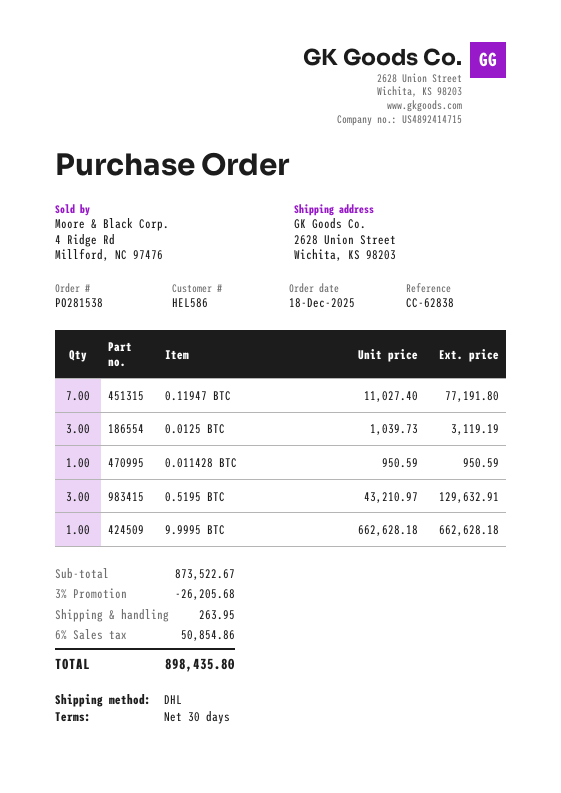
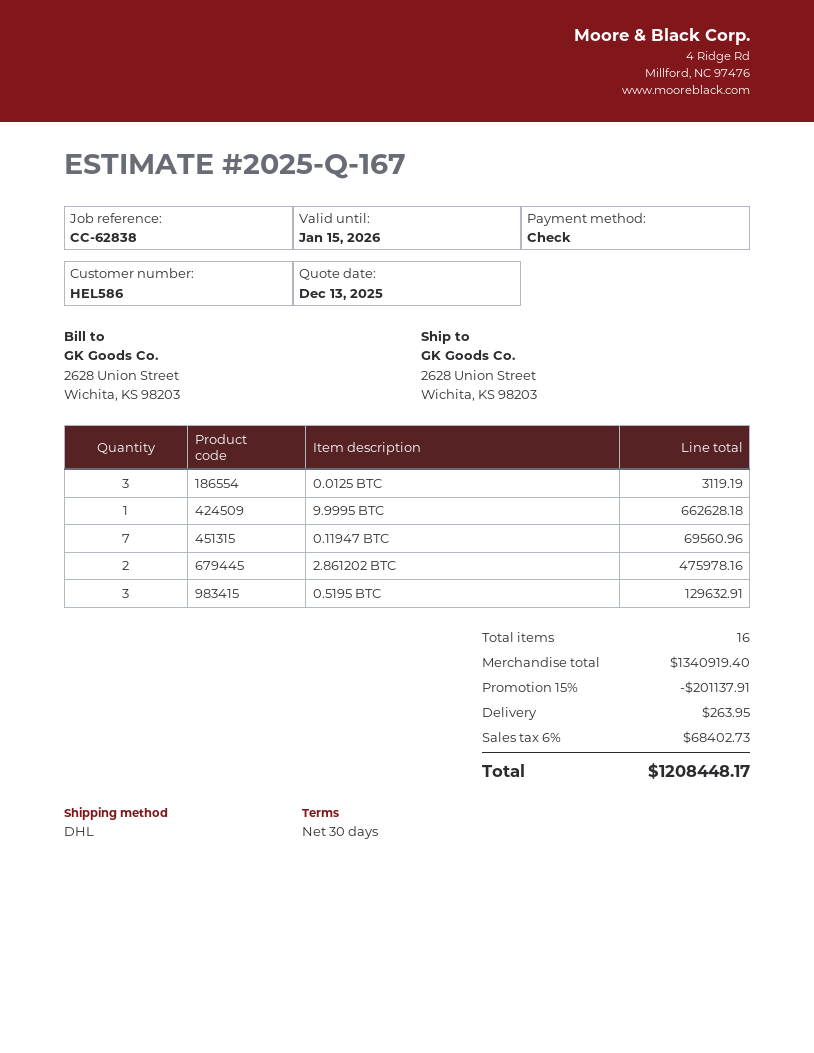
0.11947 BTC: 7 for 77191.80 -> 7 for 69560.96
0.011428 BTC: 1 for 950.59 -> none
2.861202 BTC: none -> 2 for 475978.16
subtotal: 873522.67 -> 1340919.40
discount: 3% = 26205.68 -> 15% = 201137.91
tax: 6% = 50854.86 -> 6% = 68402.73
total: 898435.80 -> 1208448.17

